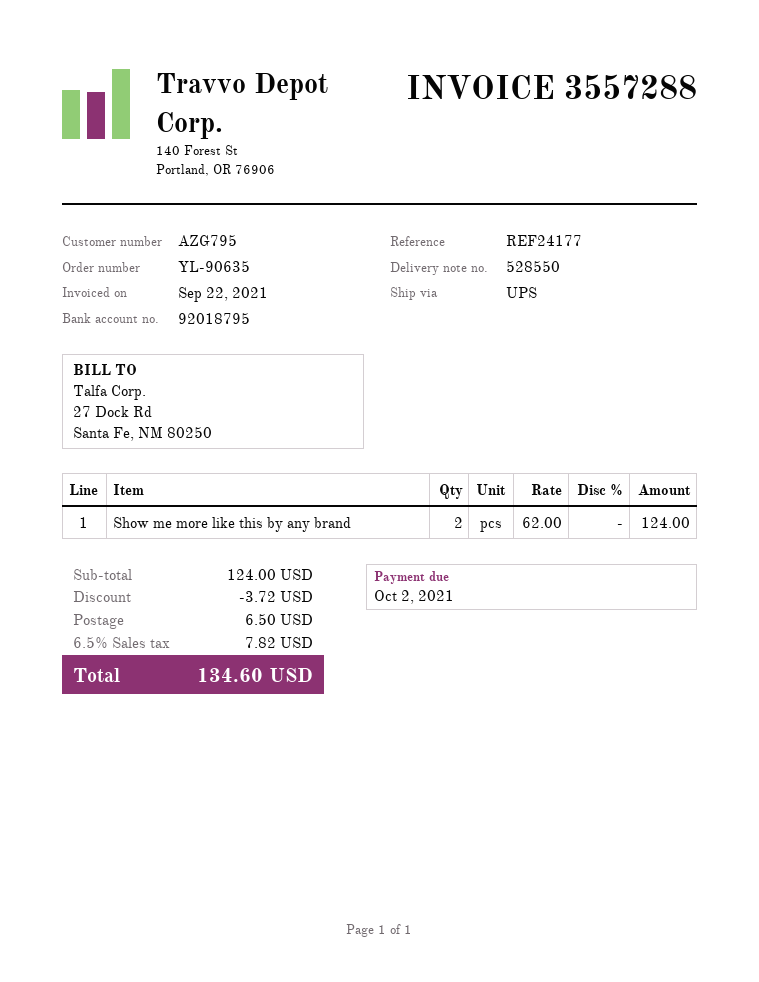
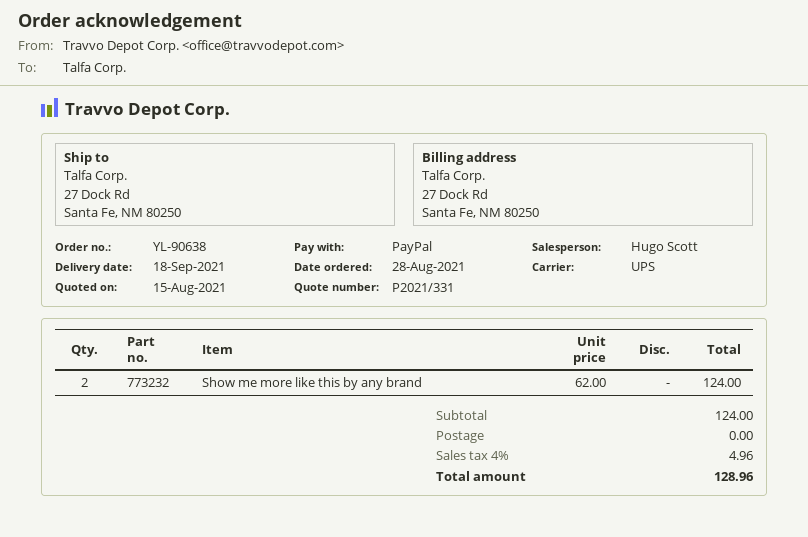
order number: YL-90635 -> YL-90638
discount: 3.72 -> none
shipping: 6.50 -> 0.00
tax: 6.5% = 7.82 -> 4% = 4.96
total: 134.60 -> 128.96

